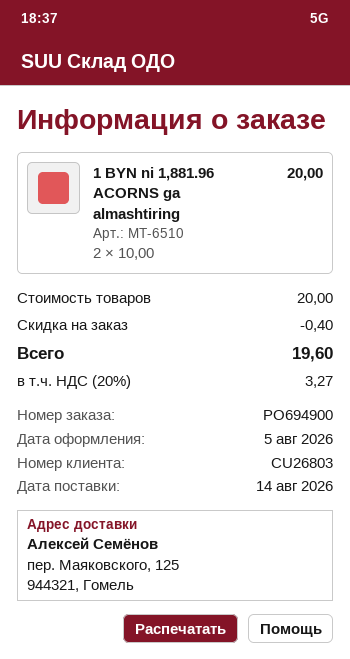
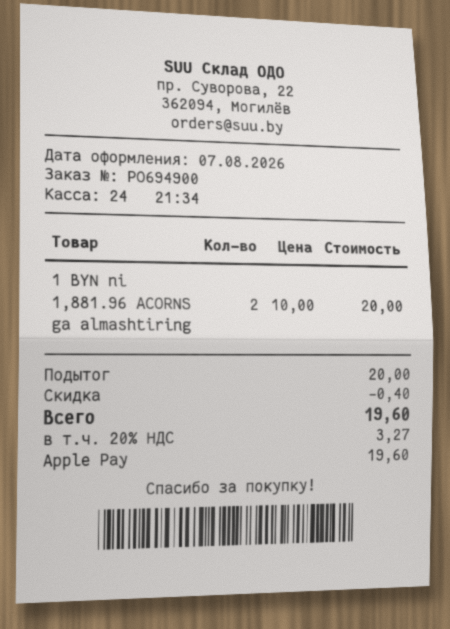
order date: 2026-08-05 -> 2026-08-07

